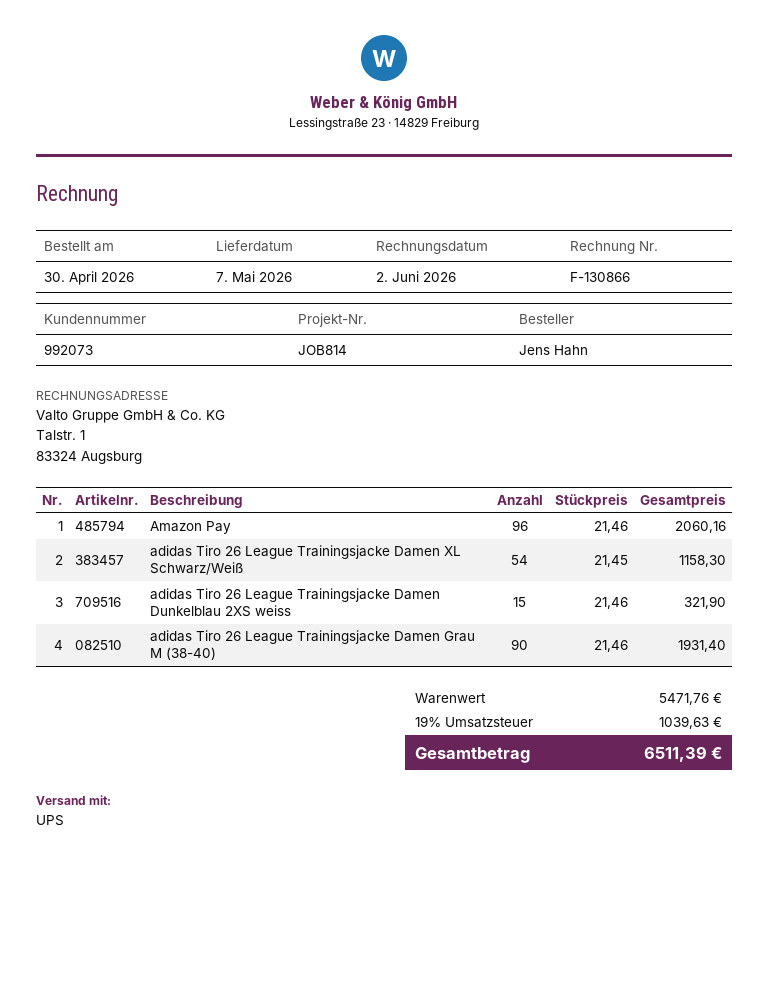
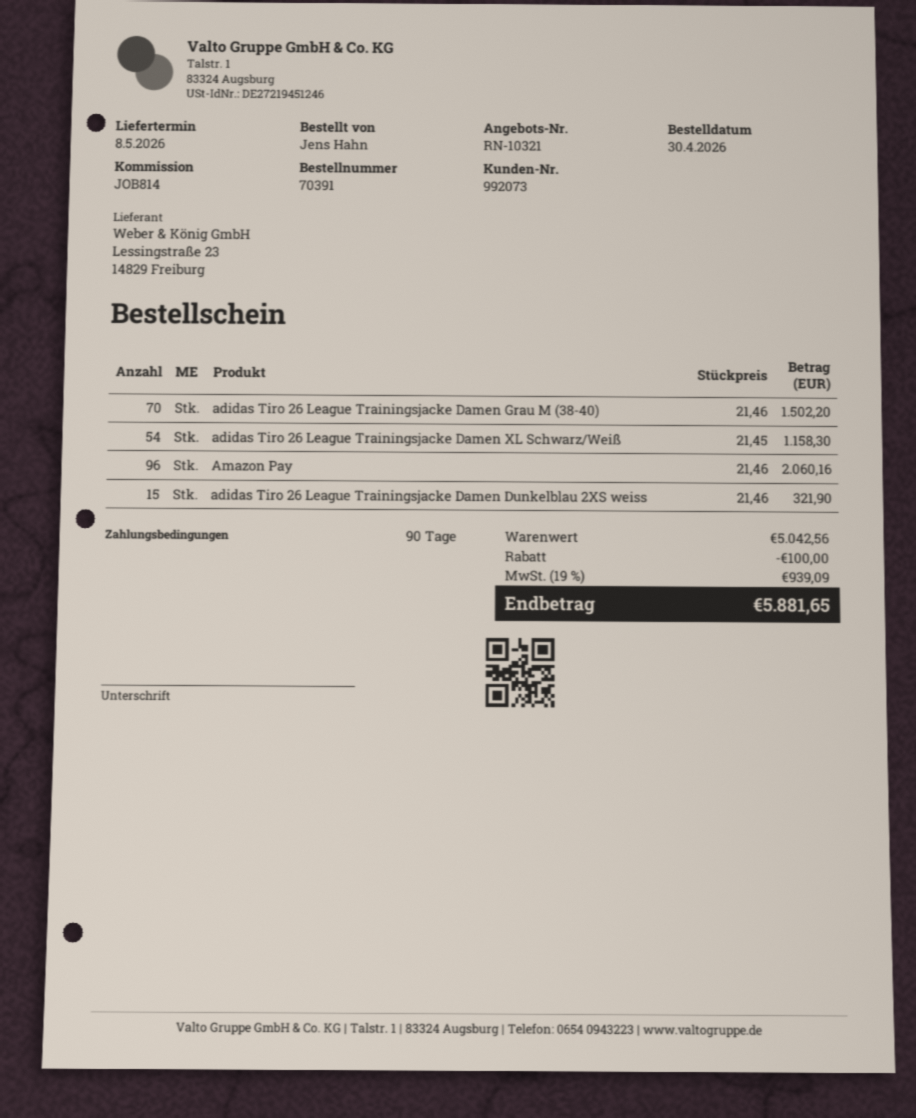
delivery date: 2026-05-07 -> 2026-05-08
adidas Tiro 26 League Trainingsjacke Damen Grau M (38-40): 90 x 21.46 = 1931.40 -> 70 x 21.46 = 1502.20
subtotal: 5471.76 -> 5042.56
discount: none -> 100.00
tax: 19% = 1039.63 -> 19% = 939.09
total: 6511.39 -> 5881.65

